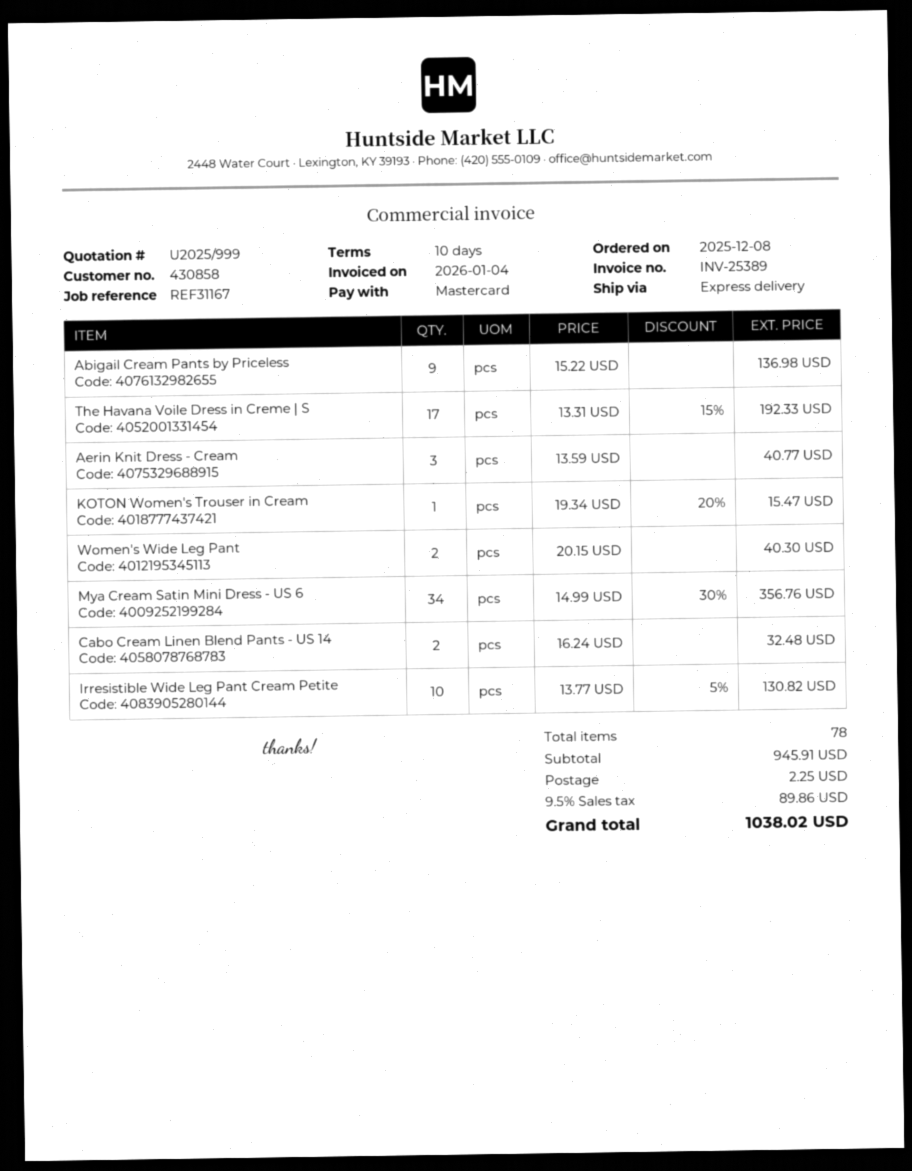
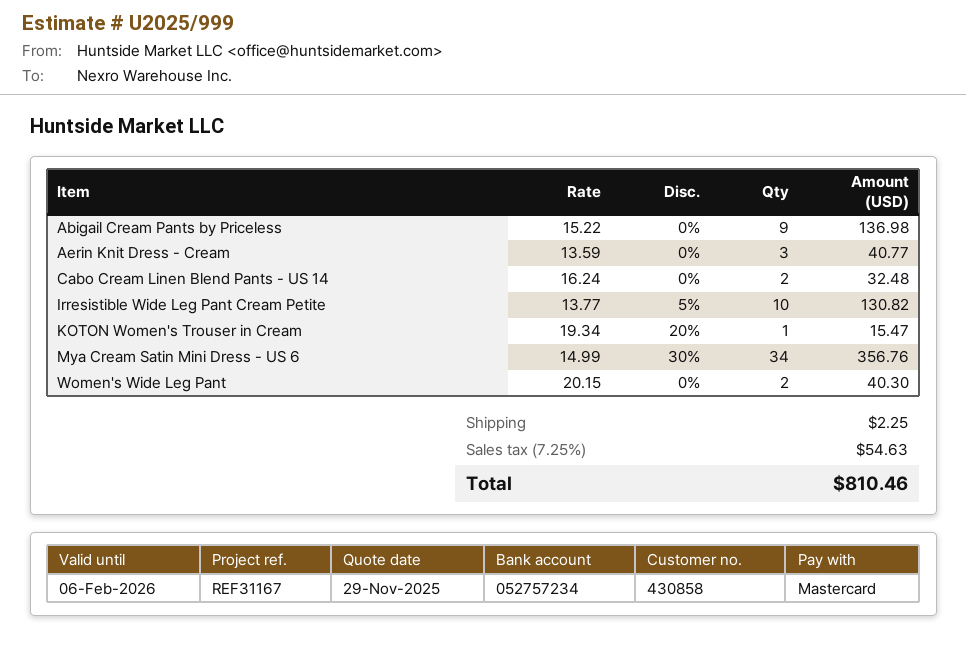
The Havana Voile Dress in Creme | S: 17 x 13.31 - 15% = 192.33 -> none
tax: 9.5% = 89.86 -> 7.25% = 54.63
total: 1038.02 -> 810.46

